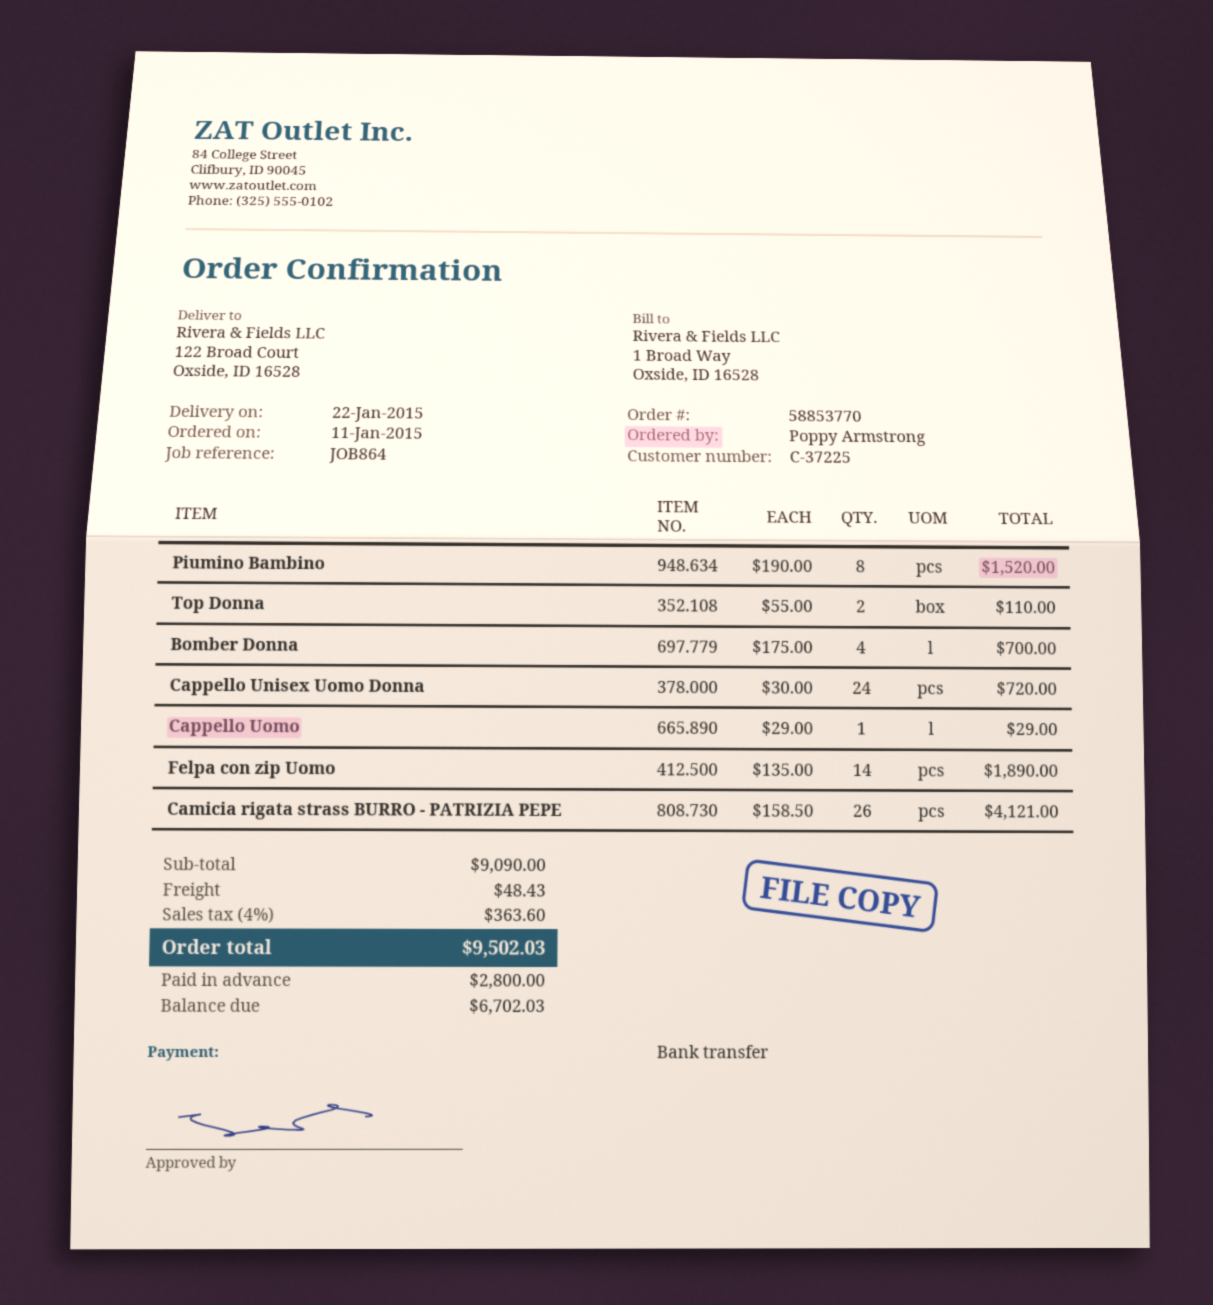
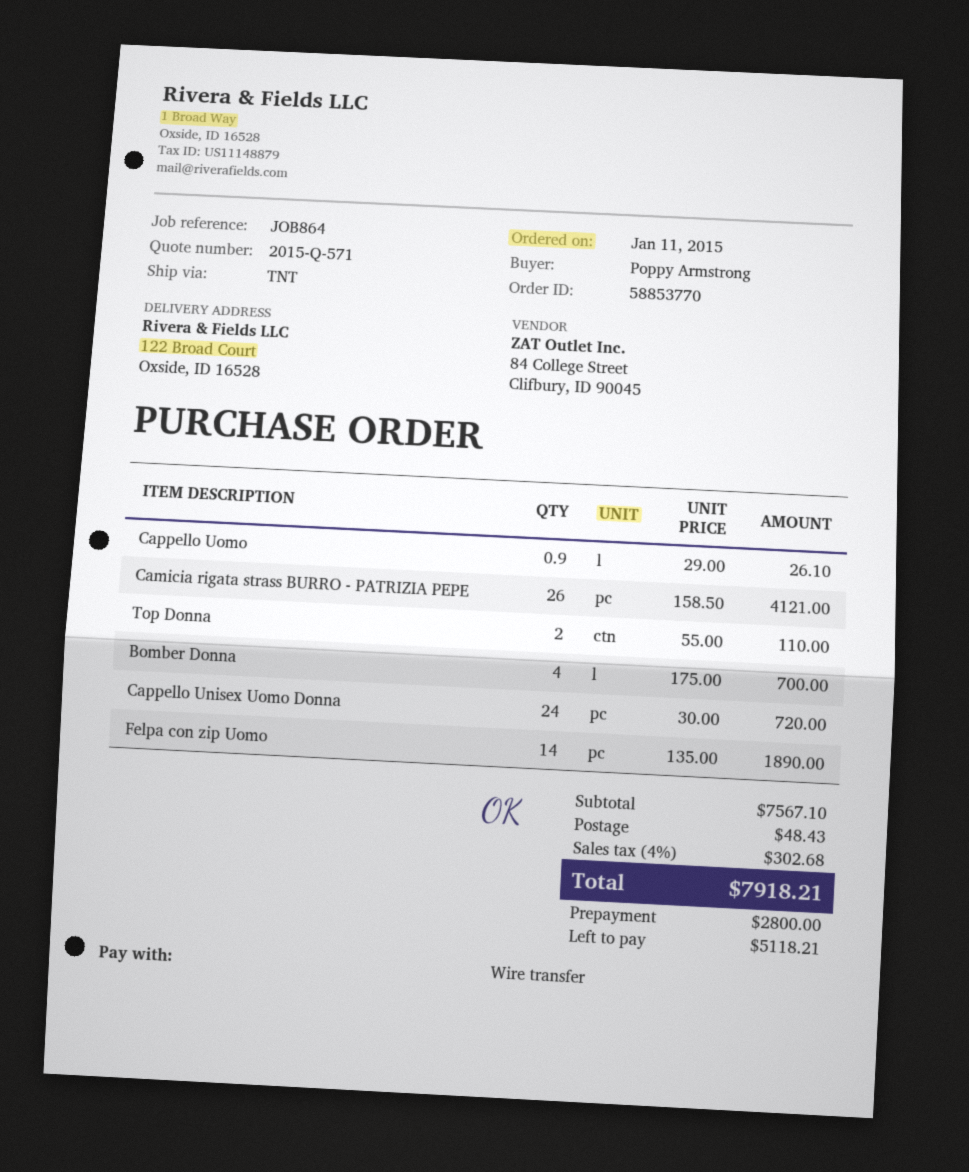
Piumino Bambino: 8 x 190.00 = 1520.00 -> none
Cappello Uomo: 1 x 29.00 = 29.00 -> 0.9 x 29.00 = 26.10
subtotal: 9090.00 -> 7567.10
tax: 4% = 363.60 -> 4% = 302.68
total: 9502.03 -> 7918.21
balance: 6702.03 -> 5118.21

